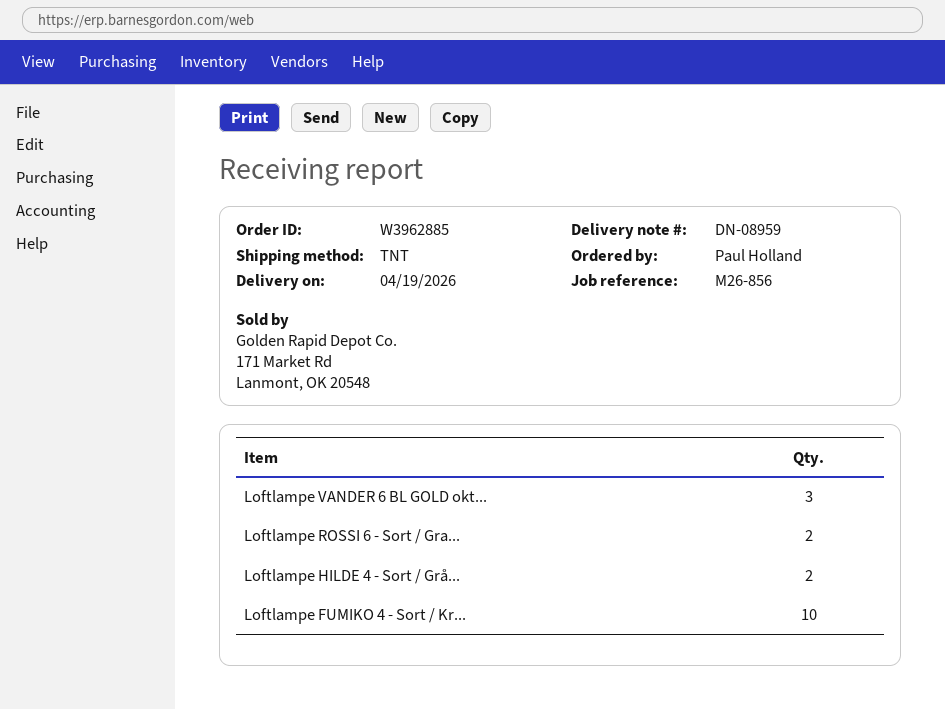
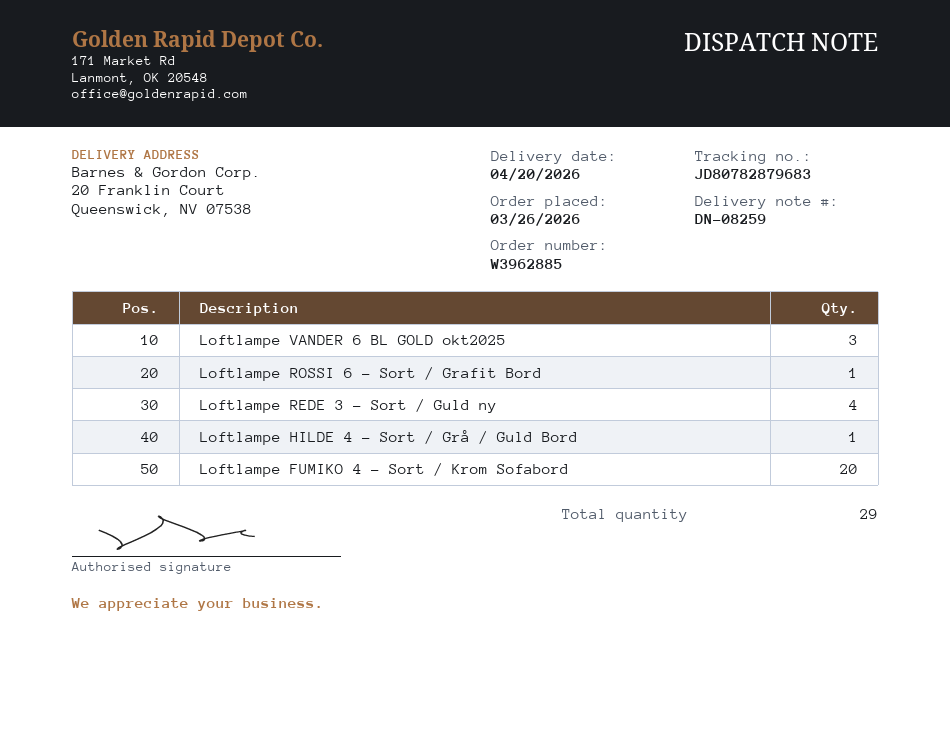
delivery note number: DN-08959 -> DN-08259
delivery date: 2026-04-19 -> 2026-04-20
Loftlampe ROSSI 6 - Sort / Gra...: 2 -> 1
Loftlampe HILDE 4 - Sort / Grå...: 2 -> 1
Loftlampe FUMIKO 4 - Sort / Kr...: 10 -> 20
Loftlampe REDE 3 - Sort / Guld ny: none -> 4

